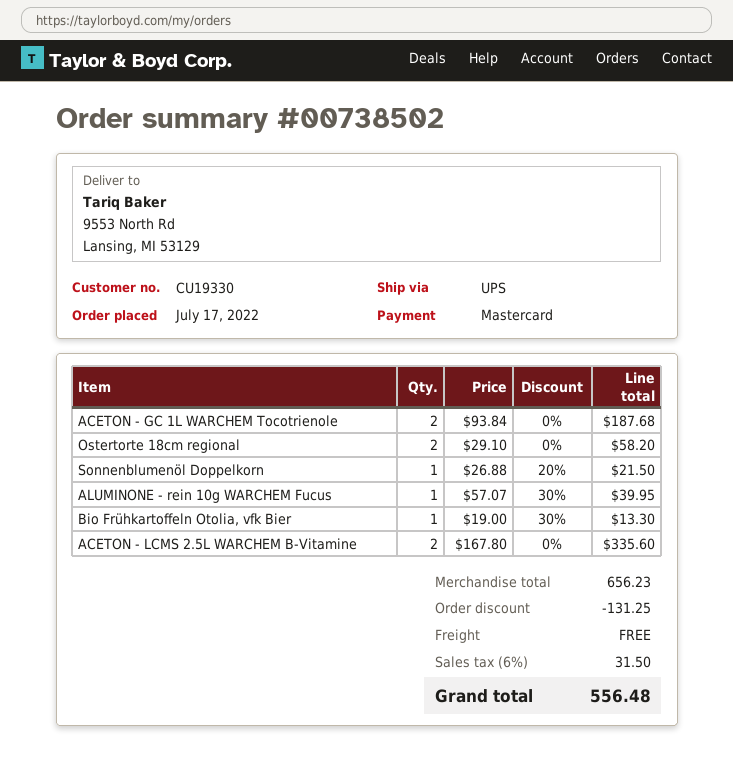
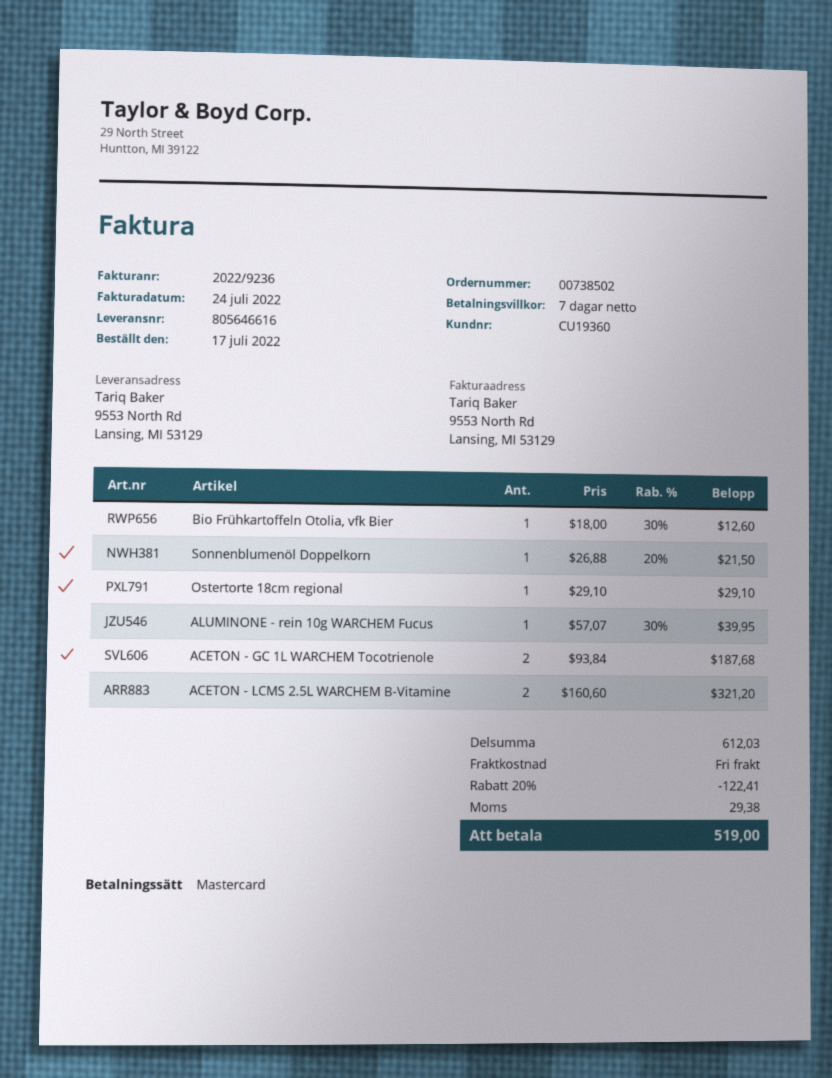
customer number: CU19330 -> CU19360
Ostertorte 18cm regional: 2 x 29.10 = 58.20 -> 1 x 29.10 = 29.10
Bio Frühkartoffeln Otolia, vfk Bier: 1 x 19.00 - 30% = 13.30 -> 1 x 18.00 - 30% = 12.60
ACETON - LCMS 2.5L WARCHEM B-Vitamine: 2 x 167.80 = 335.60 -> 2 x 160.60 = 321.20
subtotal: 656.23 -> 612.03
discount: 131.25 -> 122.41
tax: 31.50 -> 29.38
total: 556.48 -> 519.00

